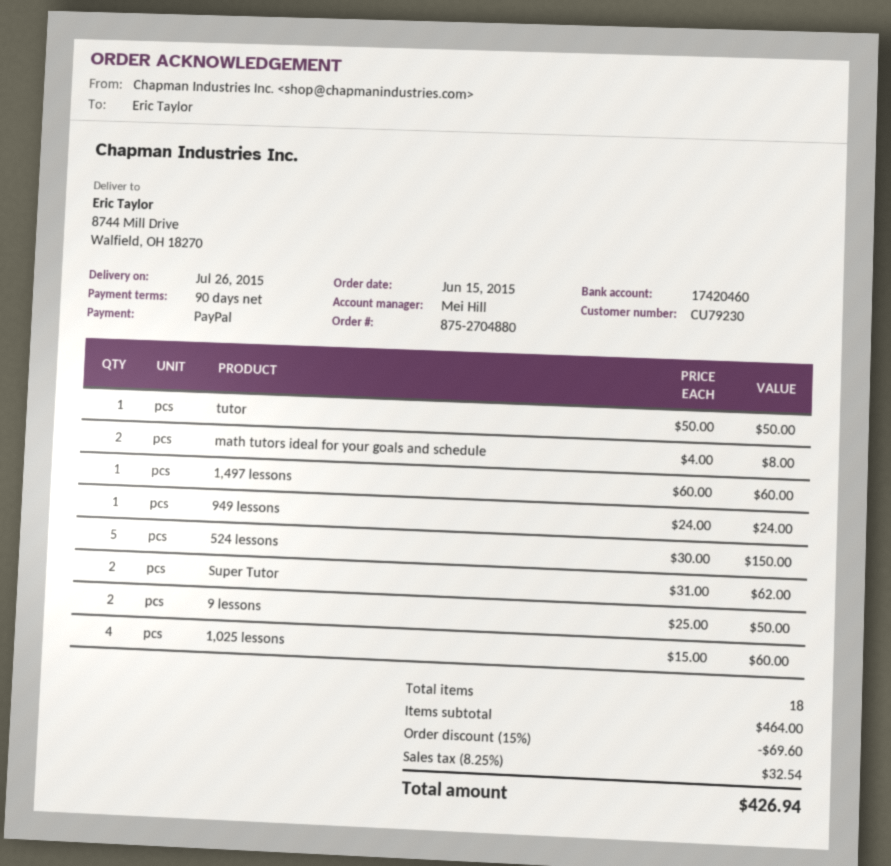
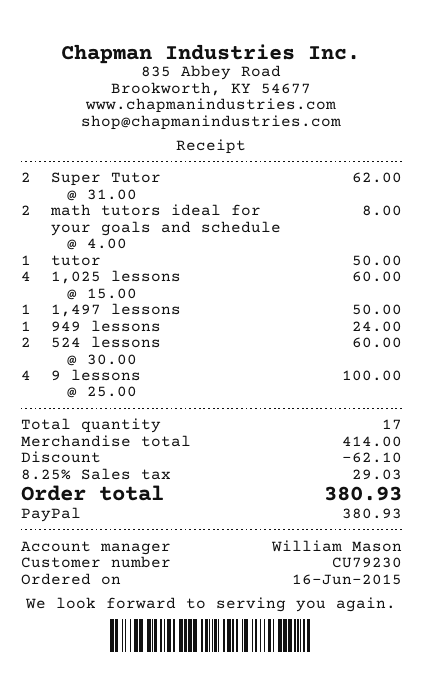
order date: 2015-06-15 -> 2015-06-16
sales rep: Mei Hill -> William Mason
1,497 lessons: 1 x 60.00 = 60.00 -> 1 x 50.00 = 50.00
524 lessons: 5 x 30.00 = 150.00 -> 2 x 30.00 = 60.00
9 lessons: 2 x 25.00 = 50.00 -> 4 x 25.00 = 100.00
total quantity: 18 -> 17
subtotal: 464.00 -> 414.00
discount: 69.60 -> 62.10
tax: 8.25% = 32.54 -> 8.25% = 29.03
total: 426.94 -> 380.93

